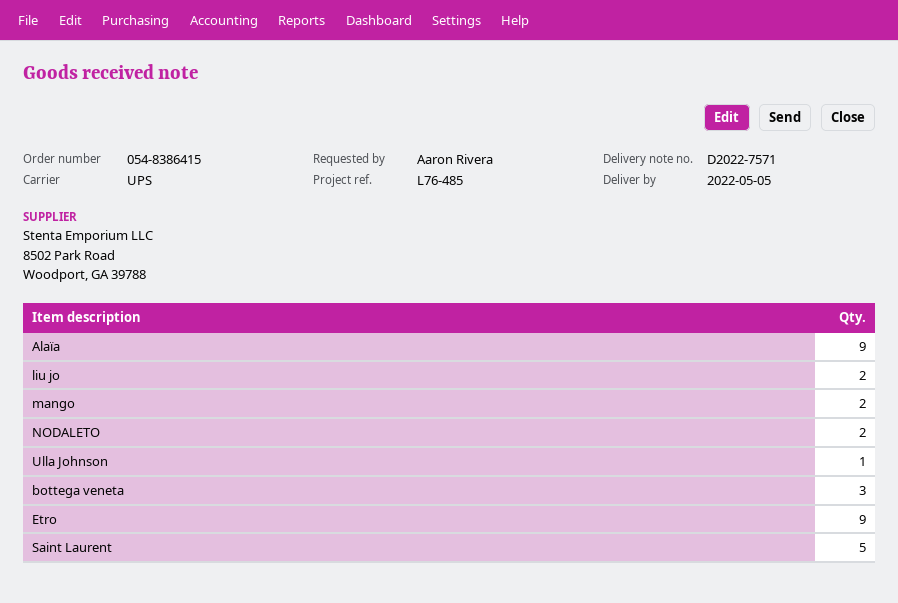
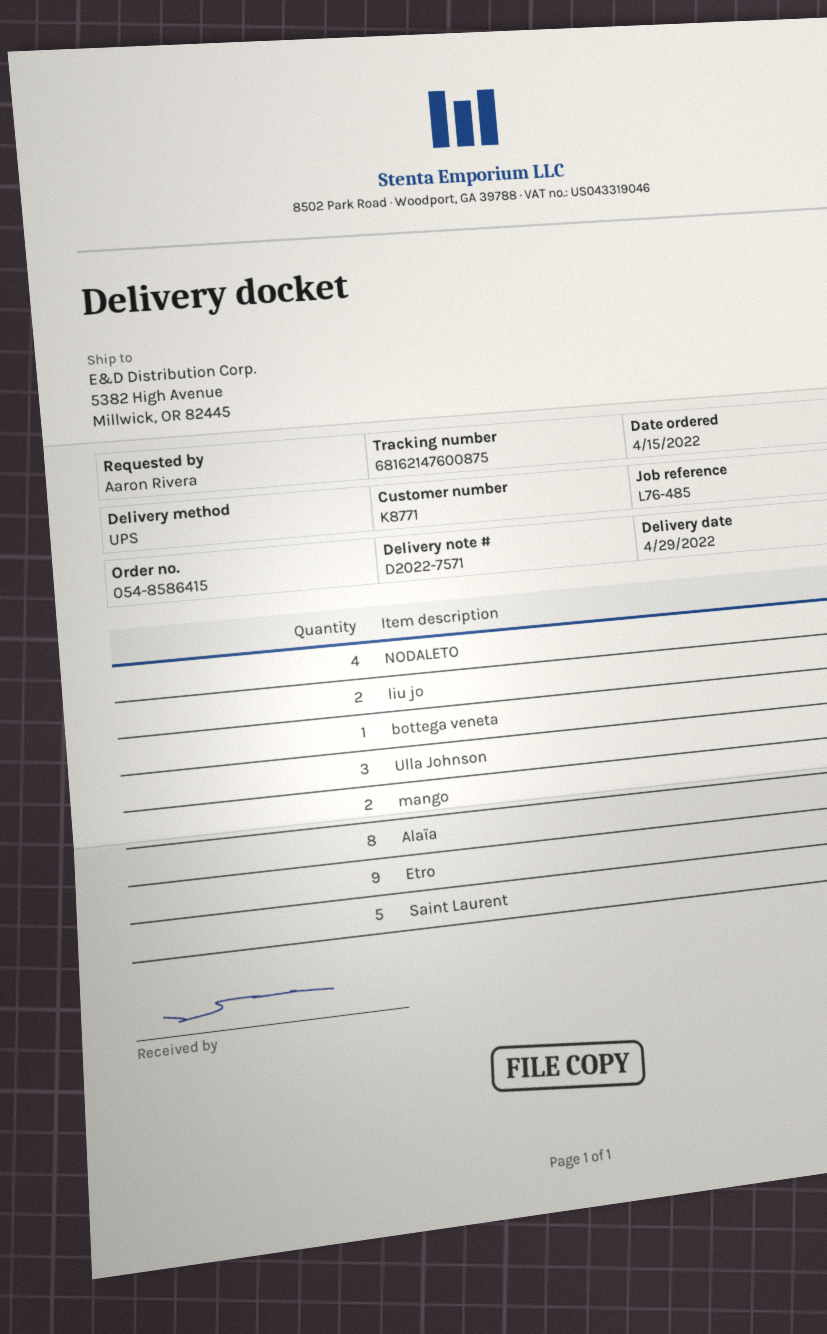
order number: 054-8386415 -> 054-8586415
delivery date: 2022-05-05 -> 2022-04-29
Alaïa: 9 -> 8
NODALETO: 2 -> 4
Ulla Johnson: 1 -> 3
bottega veneta: 3 -> 1

